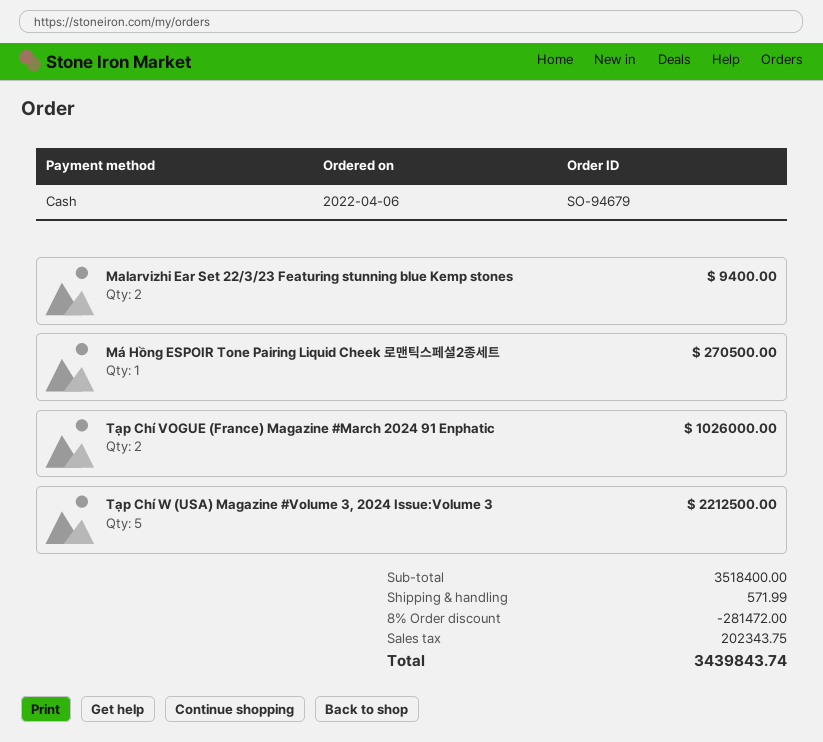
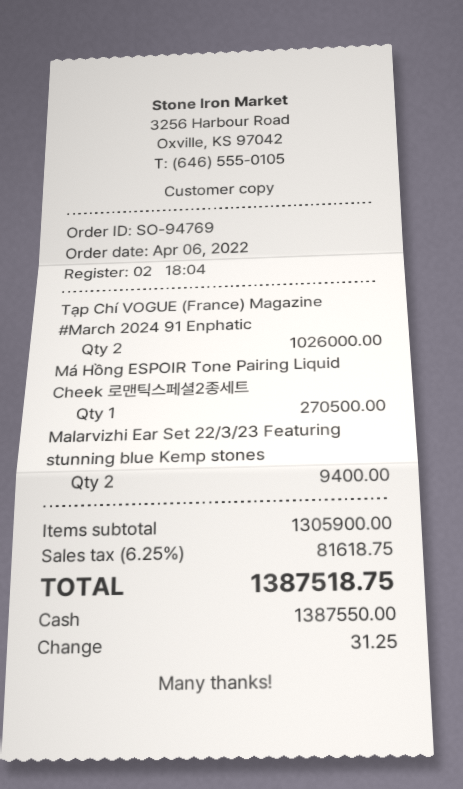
order number: SO-94679 -> SO-94769
Tạp Chí W (USA) Magazine #Volume 3, 2024 Issue:Volume 3: 5 for 2212500.00 -> none
subtotal: 3518400.00 -> 1305900.00
discount: 8% = 281472.00 -> none
shipping: 571.99 -> none
tax: 202343.75 -> 81618.75
total: 3439843.74 -> 1387518.75

